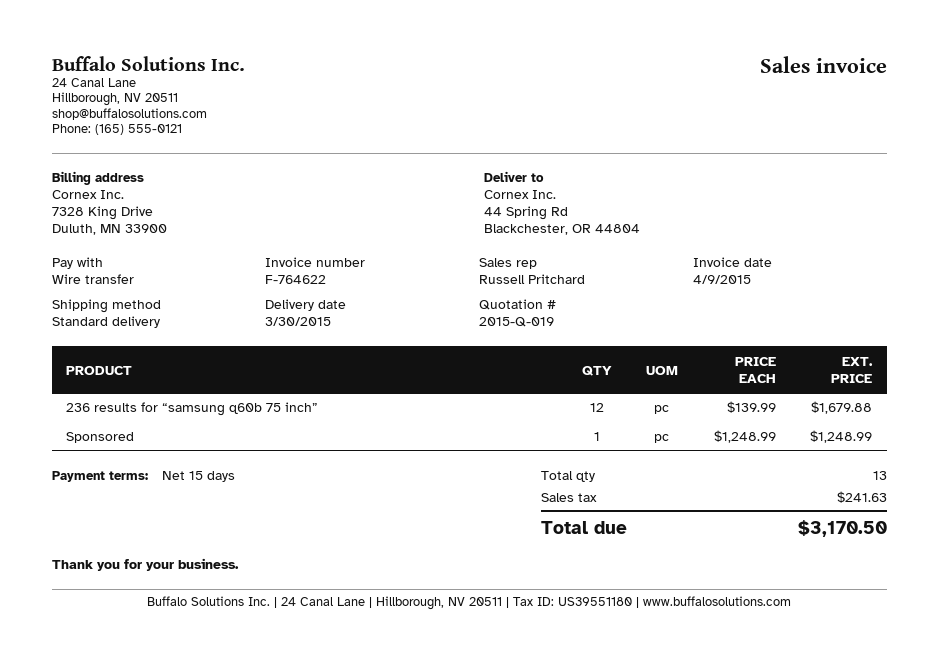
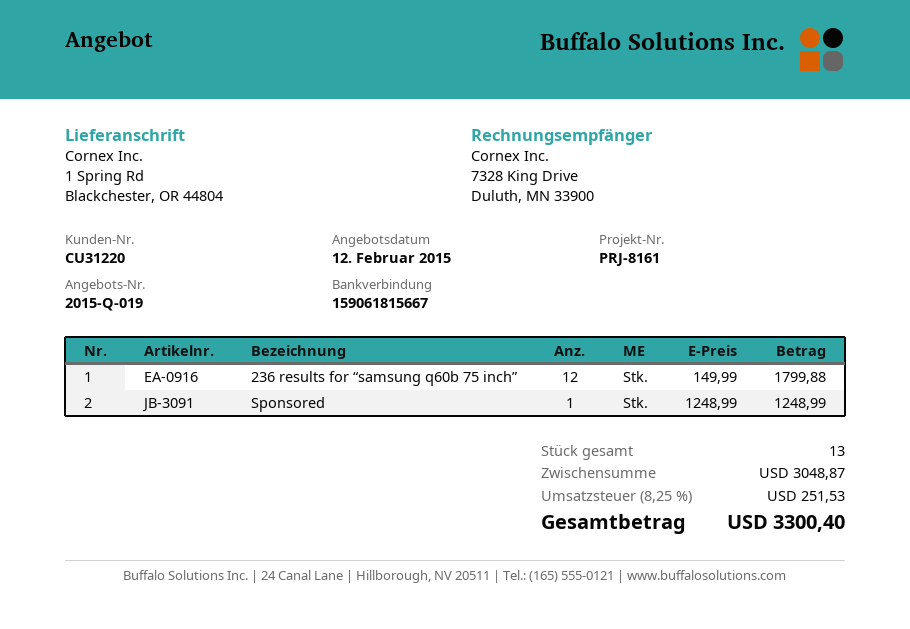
ship to: 44 Spring Rd, Blackchester, OR 44804 -> 1 Spring Rd, Blackchester, OR 44804
236 results for “samsung q60b 75 inch”: 12 x 139.99 = 1679.88 -> 12 x 149.99 = 1799.88
tax: 241.63 -> 251.53
total: 3170.50 -> 3300.40

